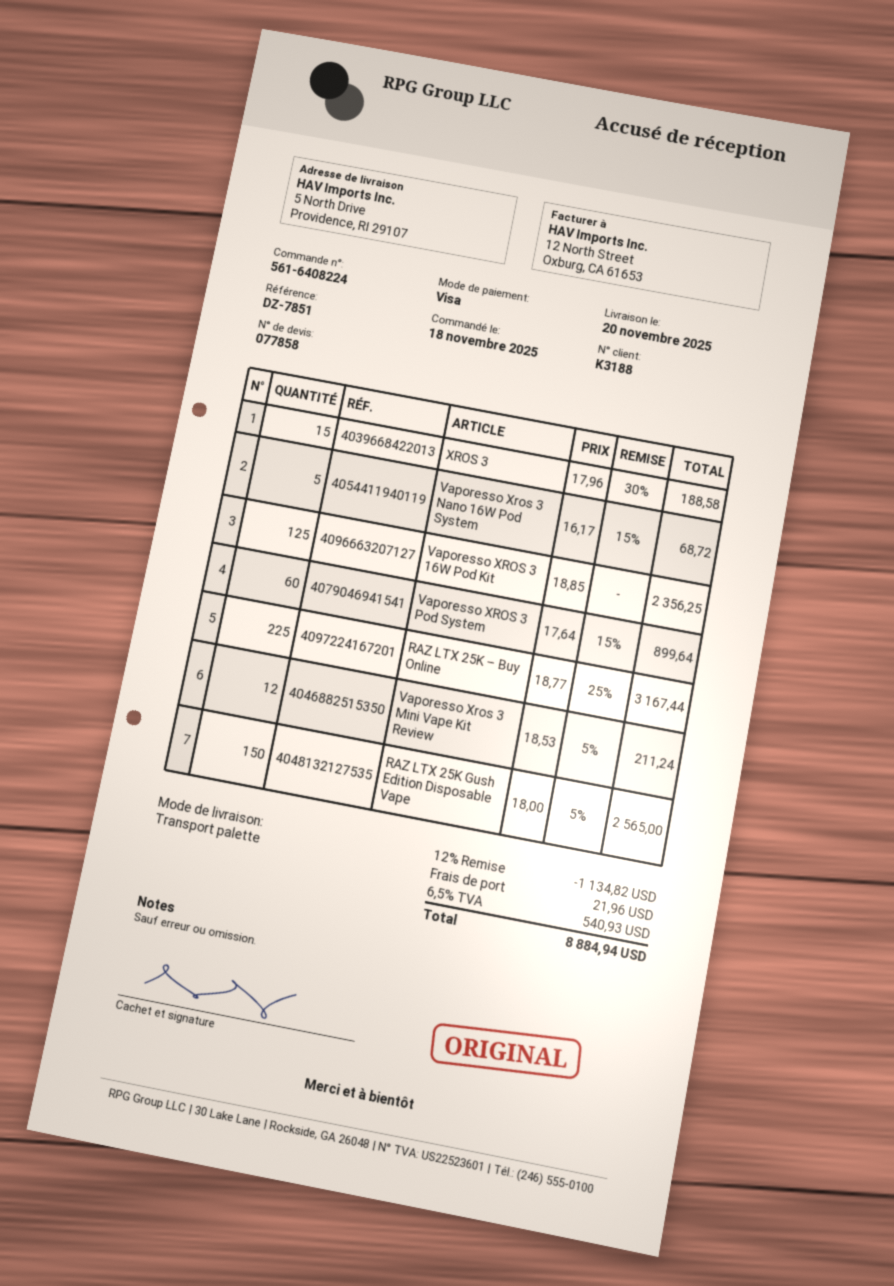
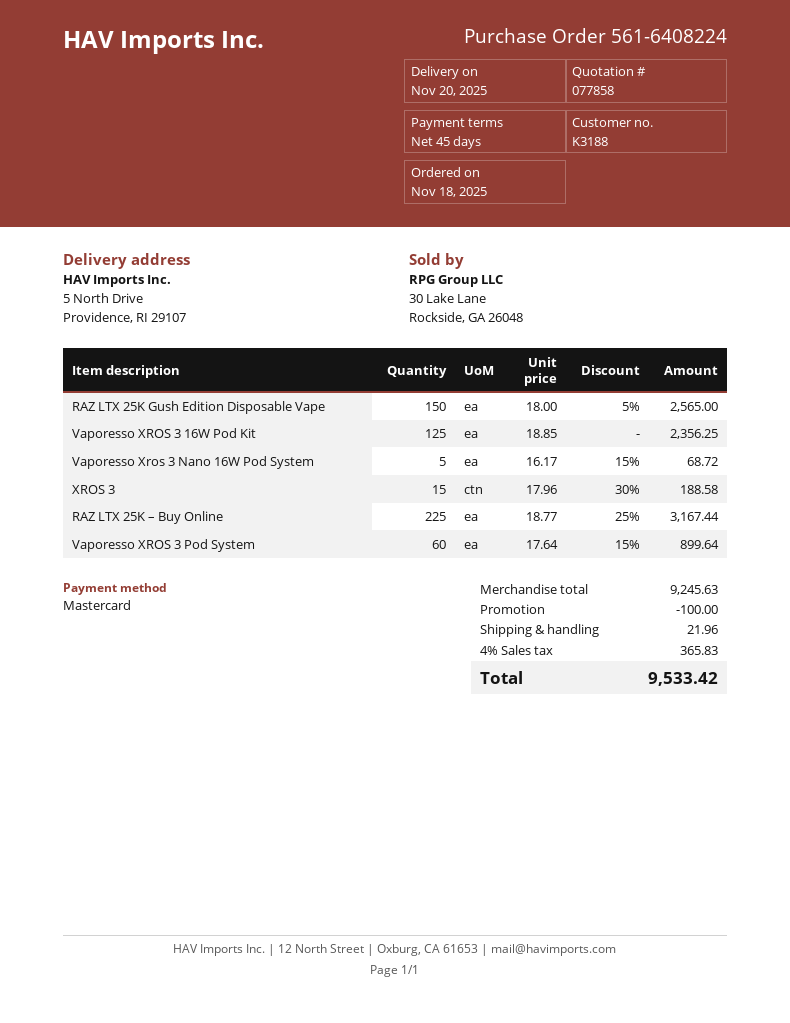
payment method: Visa -> Mastercard
Vaporesso Xros 3 Mini Vape Kit Review: 12 x 18.53 - 5% = 211.24 -> none
discount: 1134.82 -> 100.00
tax: 6.5% = 540.93 -> 4% = 365.83
total: 8884.94 -> 9533.42

